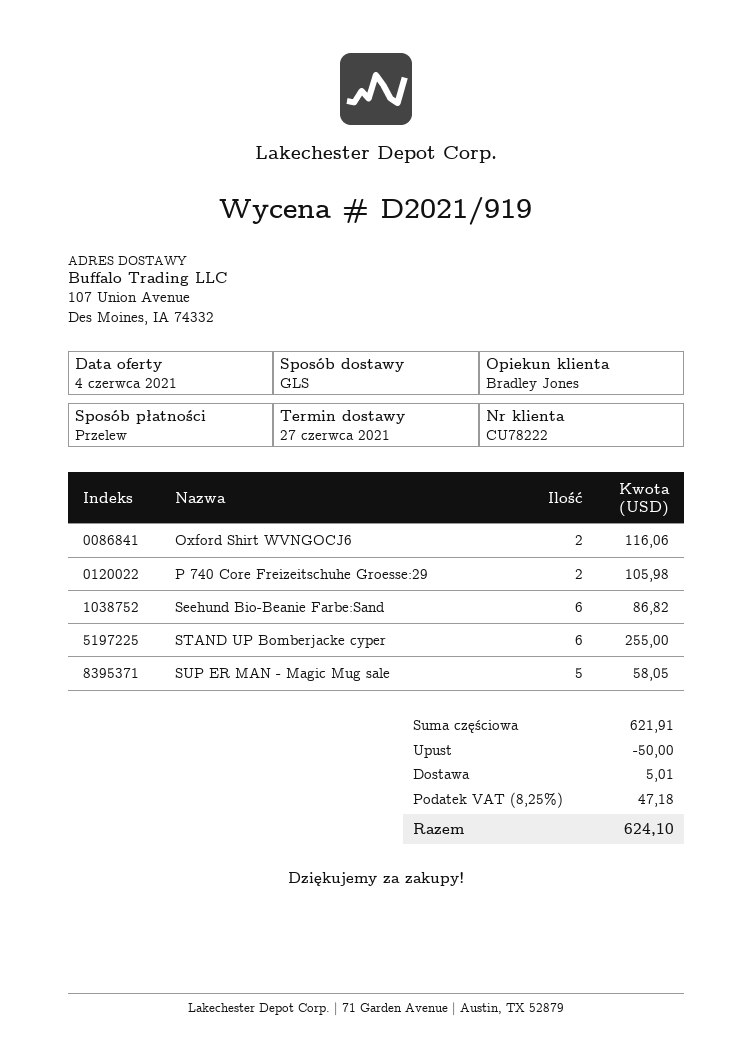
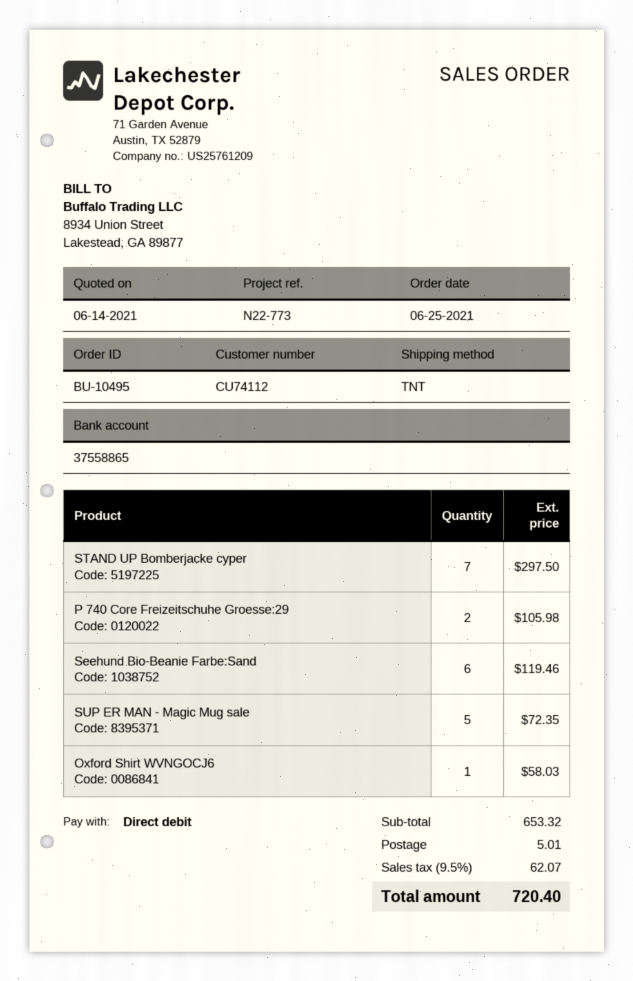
quote date: 2021-06-04 -> 2021-06-14
customer number: CU78222 -> CU74112
payment method: bank transfer -> direct debit
shipping method: GLS -> TNT
Oxford Shirt WVNGOCJ6: 2 for 116.06 -> 1 for 58.03
Seehund Bio-Beanie Farbe:Sand: 6 for 86.82 -> 6 for 119.46
STAND UP Bomberjacke cyper: 6 for 255.00 -> 7 for 297.50
SUP ER MAN - Magic Mug sale: 5 for 58.05 -> 5 for 72.35
subtotal: 621.91 -> 653.32
discount: 50.00 -> none
tax: 8.25% = 47.18 -> 9.5% = 62.07
total: 624.10 -> 720.40

